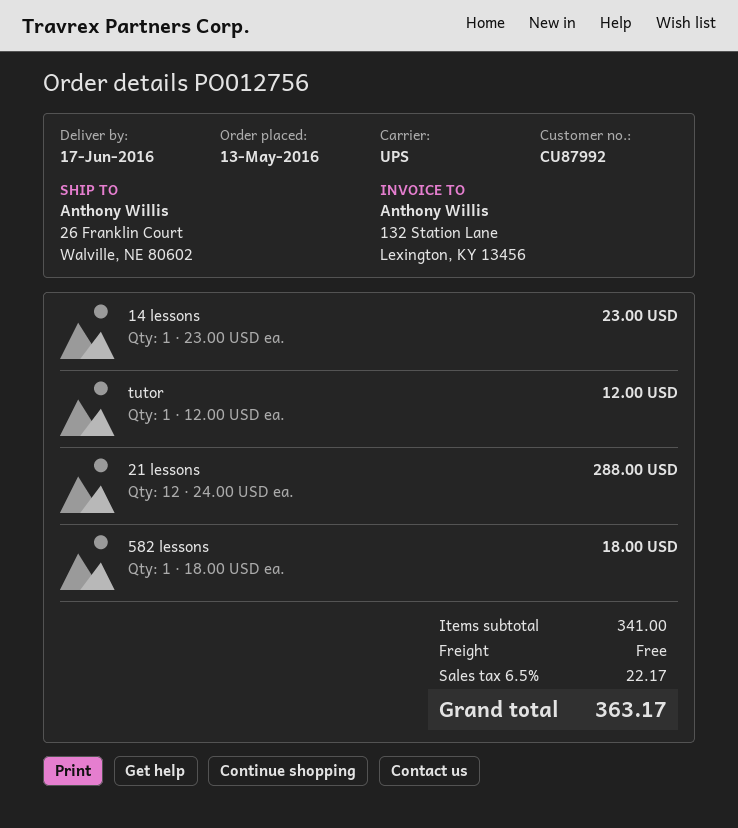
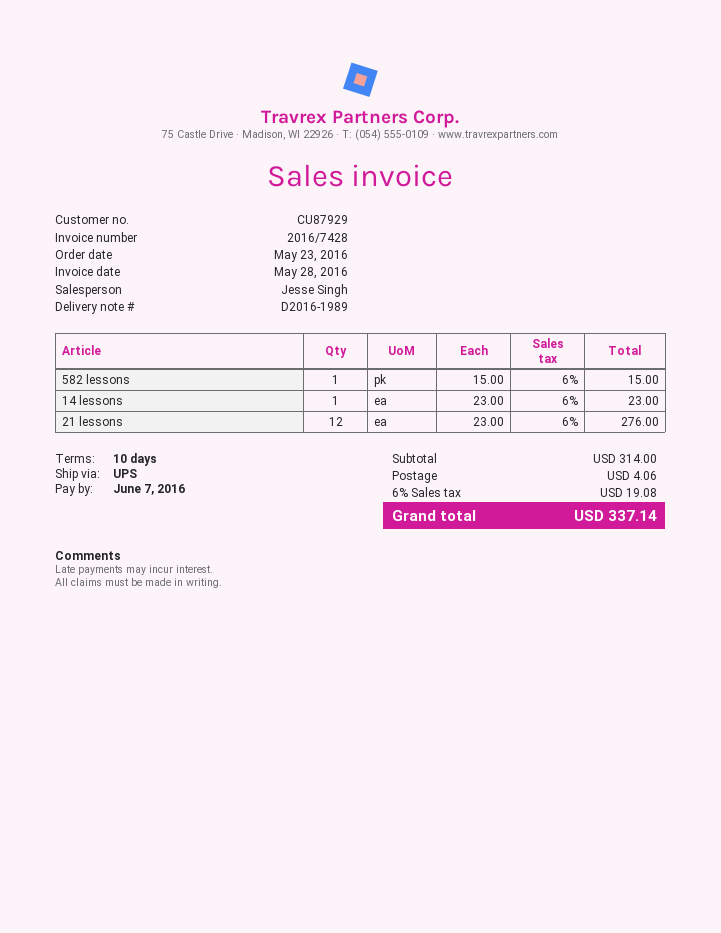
order date: 2016-05-13 -> 2016-05-23
customer number: CU87992 -> CU87929
tutor: 1 x 12.00 = 12.00 -> none
21 lessons: 12 x 24.00 = 288.00 -> 12 x 23.00 = 276.00
582 lessons: 1 x 18.00 = 18.00 -> 1 x 15.00 = 15.00
subtotal: 341.00 -> 314.00
shipping: 0.00 -> 4.06
tax: 6.5% = 22.17 -> 6% = 19.08
total: 363.17 -> 337.14

